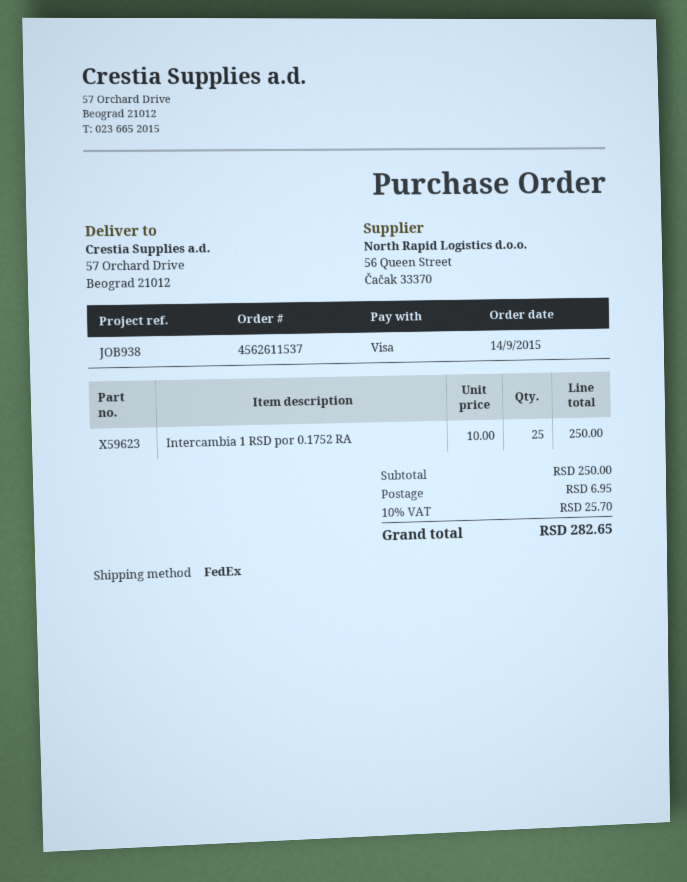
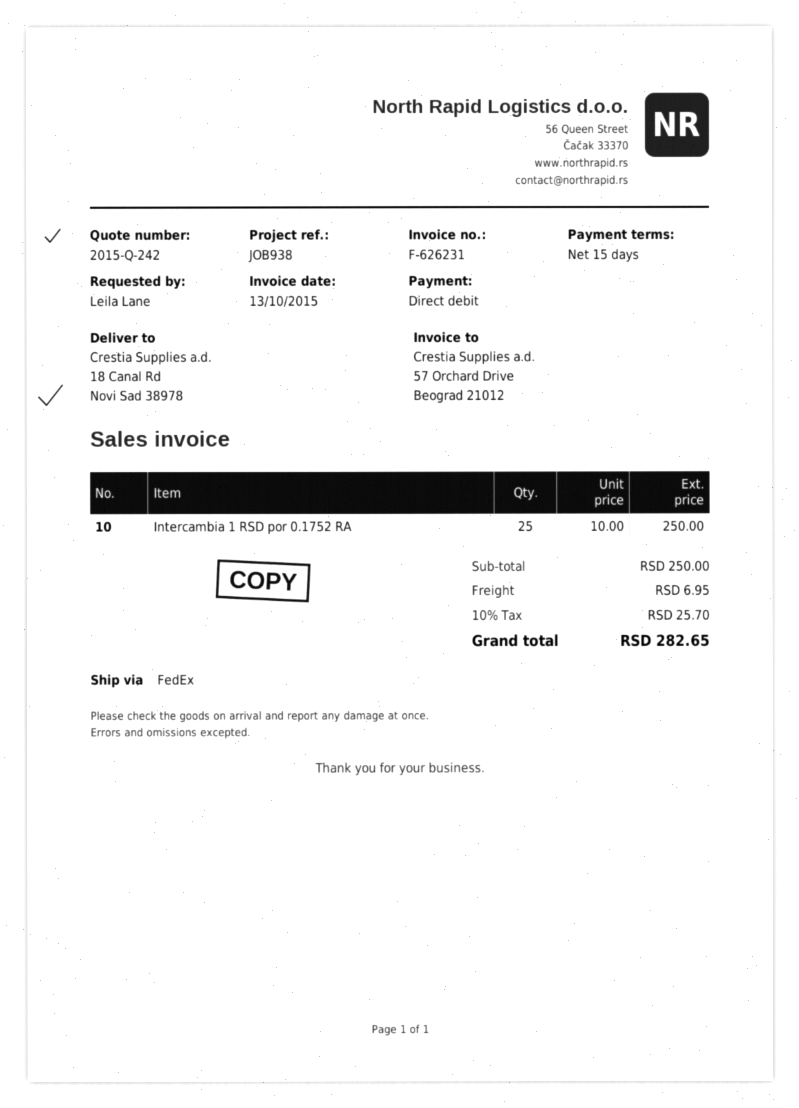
payment method: Visa -> direct debit
ship to: 57 Orchard Drive, Beograd 21012 -> 18 Canal Rd, Novi Sad 38978

